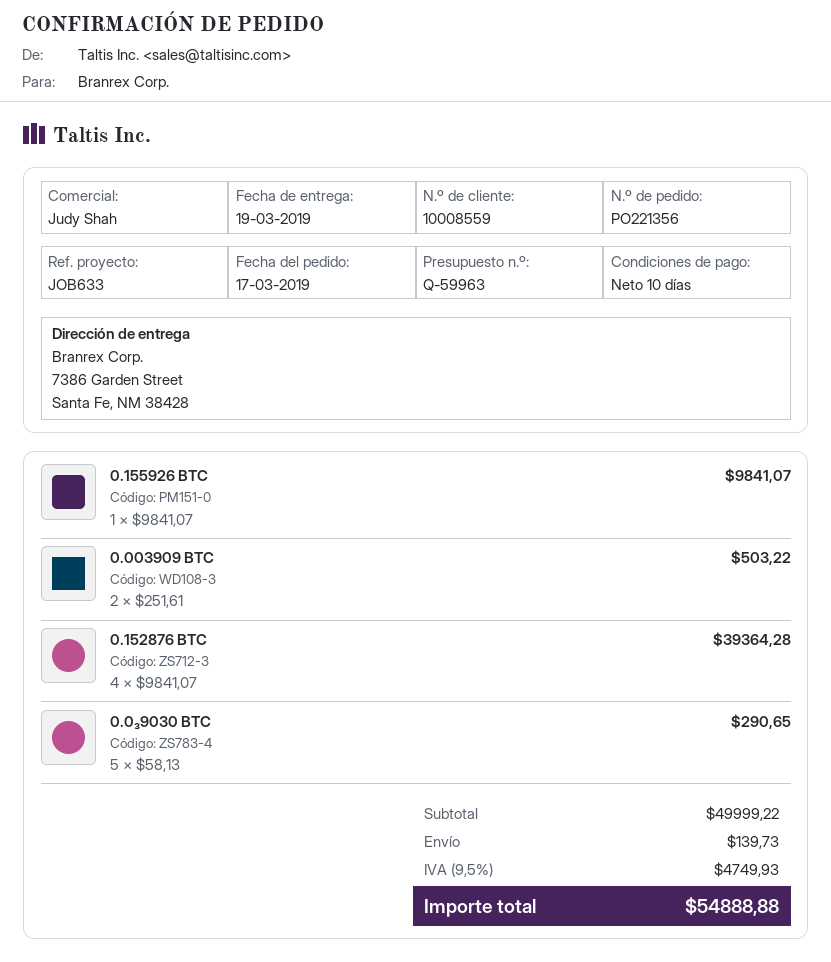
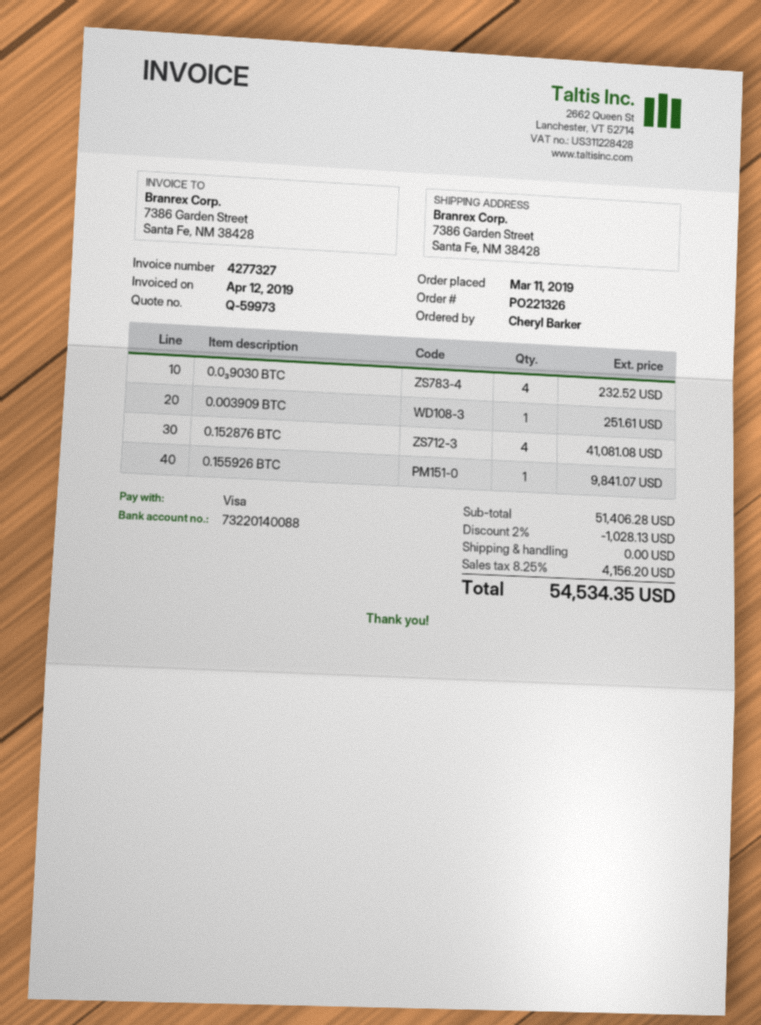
quote number: Q-59963 -> Q-59973
order number: PO221356 -> PO221326
order date: 2019-03-17 -> 2019-03-11
0.003909 BTC: 2 for 503.22 -> 1 for 251.61
0.152876 BTC: 4 for 39364.28 -> 4 for 41081.08
0.0₃9030 BTC: 5 for 290.65 -> 4 for 232.52
subtotal: 49999.22 -> 51406.28
discount: none -> 2% = 1028.13
shipping: 139.73 -> 0.00
tax: 9.5% = 4749.93 -> 8.25% = 4156.20
total: 54888.88 -> 54534.35

